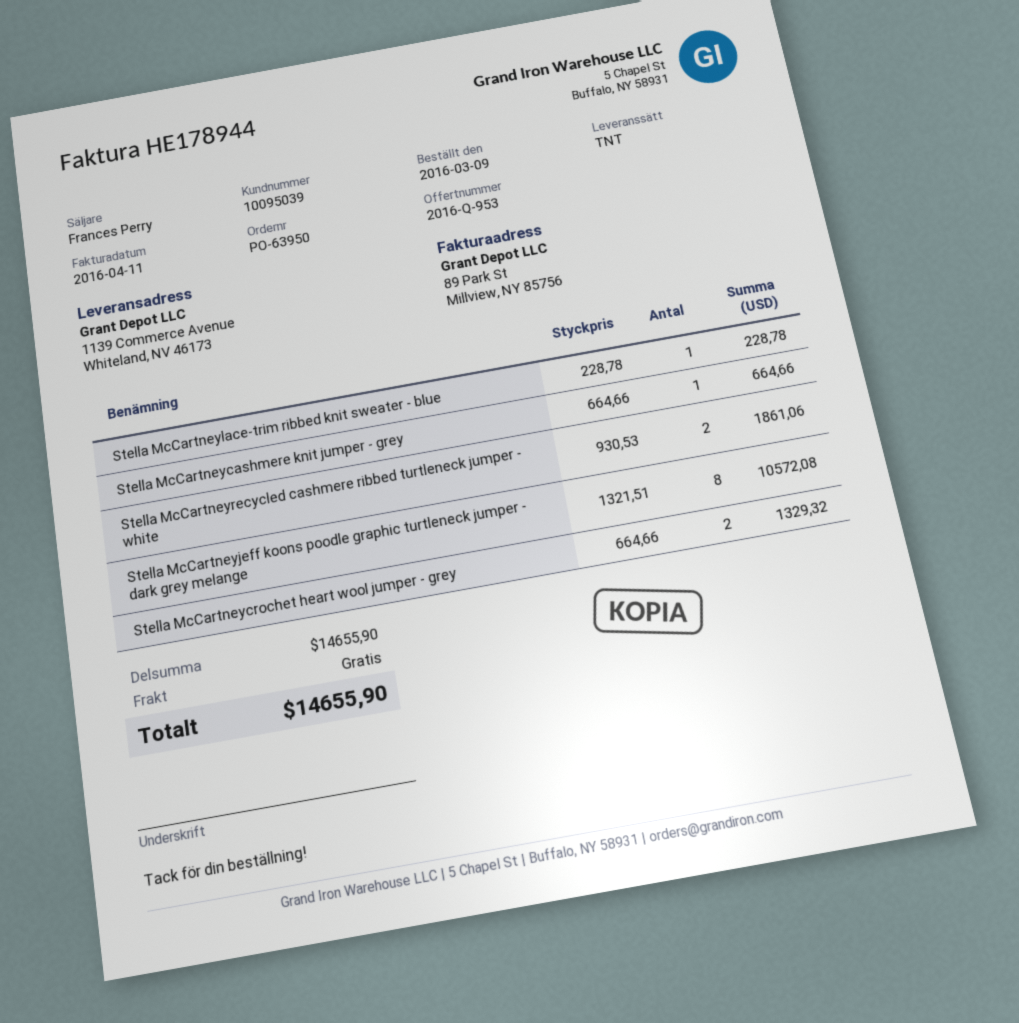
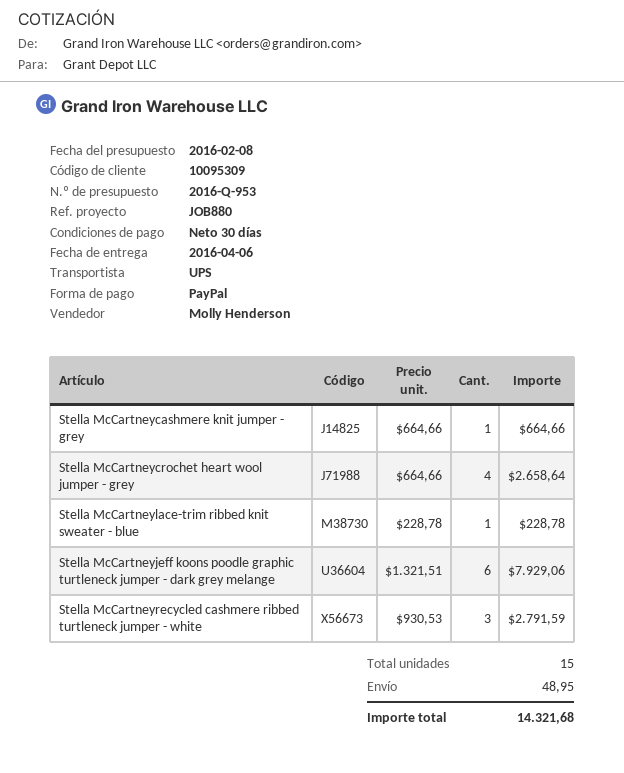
customer number: 10095039 -> 10095309
sales rep: Frances Perry -> Molly Henderson
shipping method: TNT -> UPS
Stella McCartneyrecycled cashmere ribbed turtleneck jumper - white: 2 x 930.53 = 1861.06 -> 3 x 930.53 = 2791.59
Stella McCartneyjeff koons poodle graphic turtleneck jumper - dark grey melange: 8 x 1321.51 = 10572.08 -> 6 x 1321.51 = 7929.06
Stella McCartneycrochet heart wool jumper - grey: 2 x 664.66 = 1329.32 -> 4 x 664.66 = 2658.64
shipping: 0.00 -> 48.95
total: 14655.90 -> 14321.68

